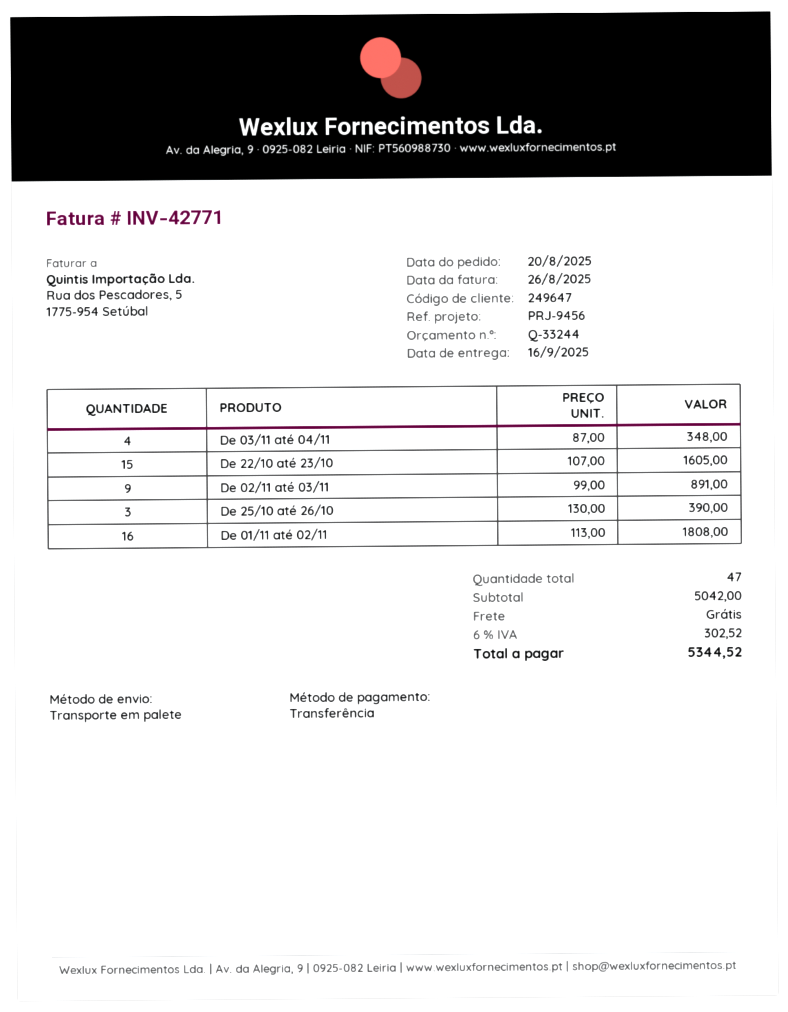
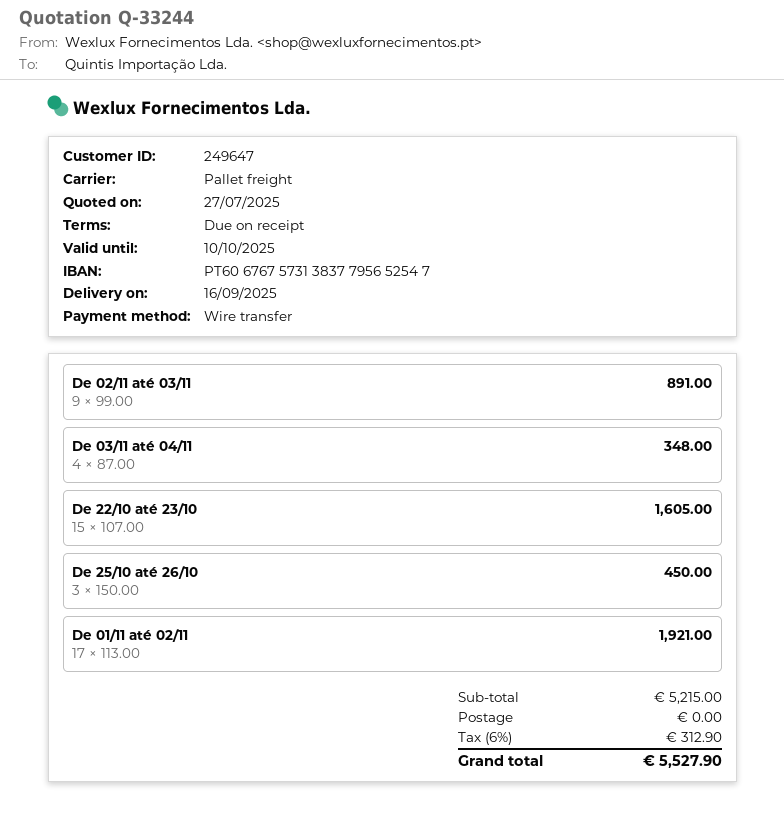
De 25/10 até 26/10: 3 x 130.00 = 390.00 -> 3 x 150.00 = 450.00
De 01/11 até 02/11: 16 x 113.00 = 1808.00 -> 17 x 113.00 = 1921.00
subtotal: 5042.00 -> 5215.00
tax: 6% = 302.52 -> 6% = 312.90
total: 5344.52 -> 5527.90

